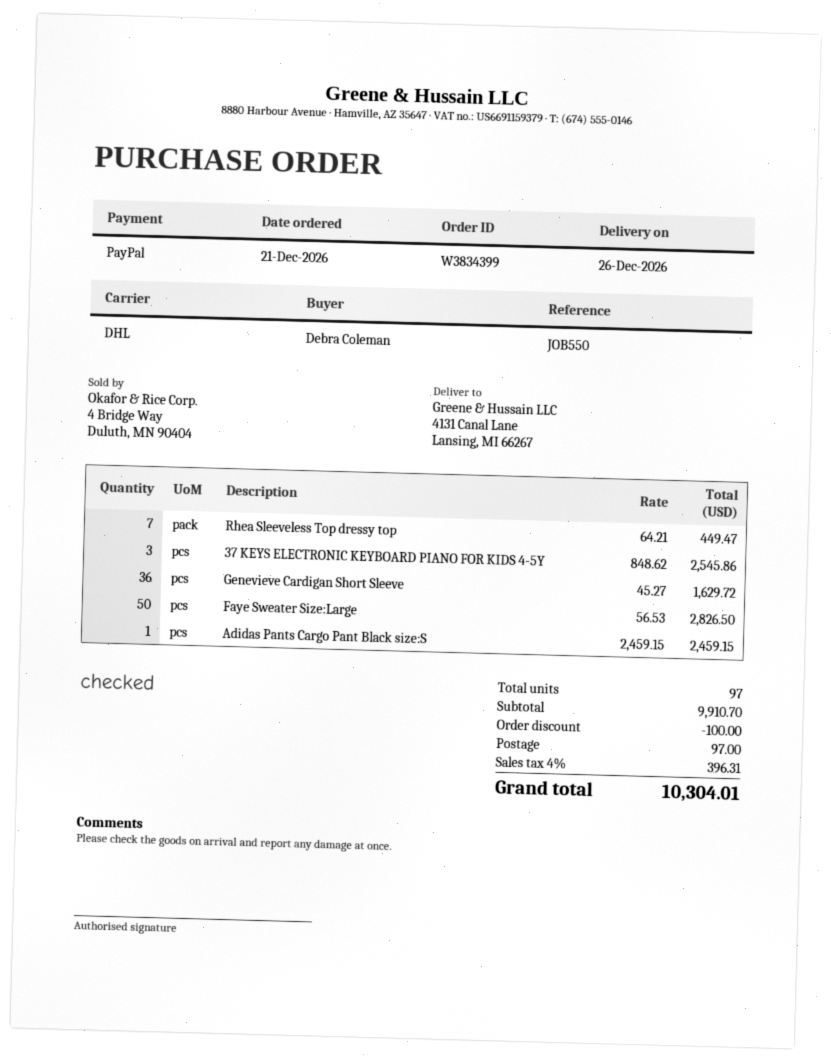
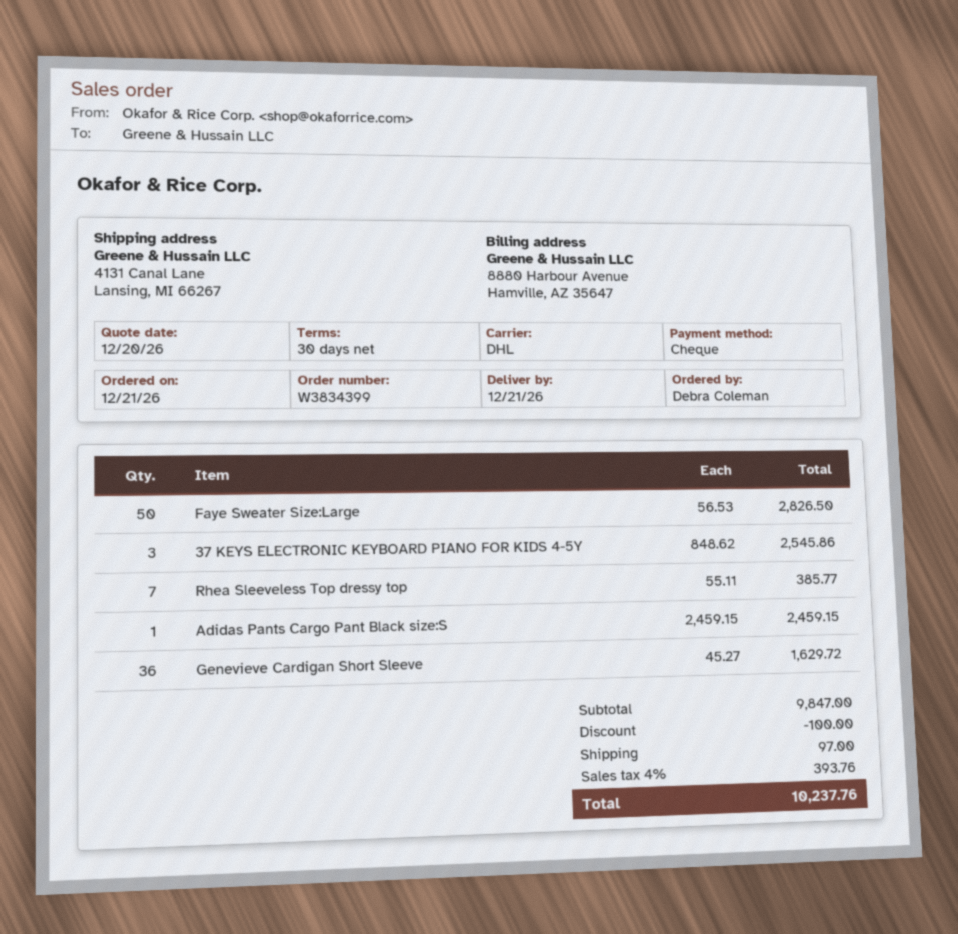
delivery date: 2026-12-26 -> 2026-12-21
payment method: PayPal -> cheque
Rhea Sleeveless Top dressy top: 7 x 64.21 = 449.47 -> 7 x 55.11 = 385.77
subtotal: 9910.70 -> 9847.00
tax: 4% = 396.31 -> 4% = 393.76
total: 10304.01 -> 10237.76

